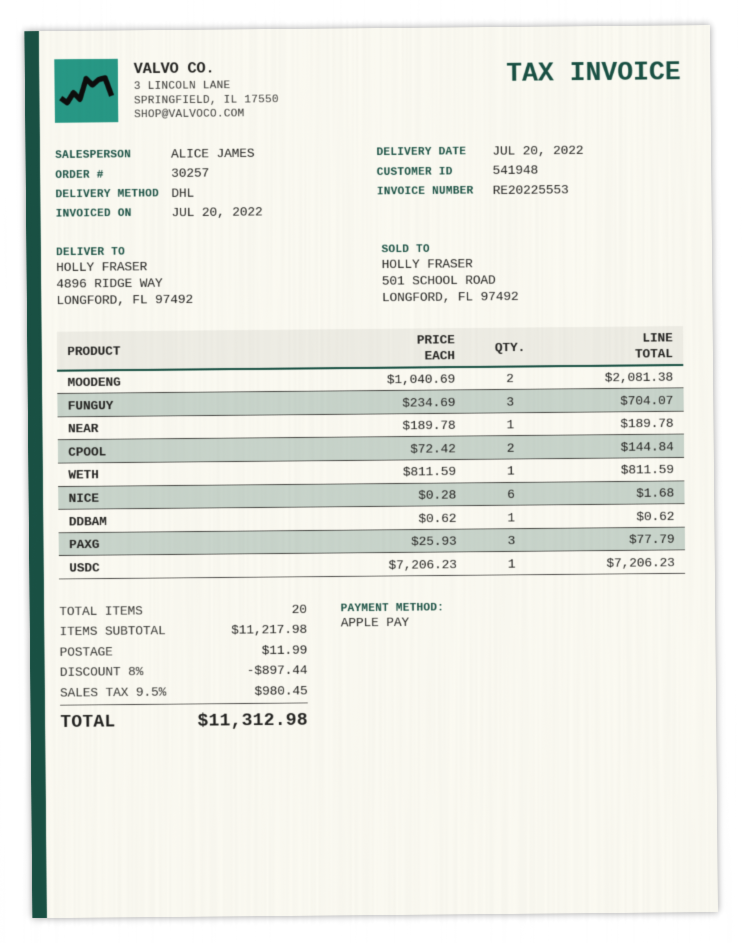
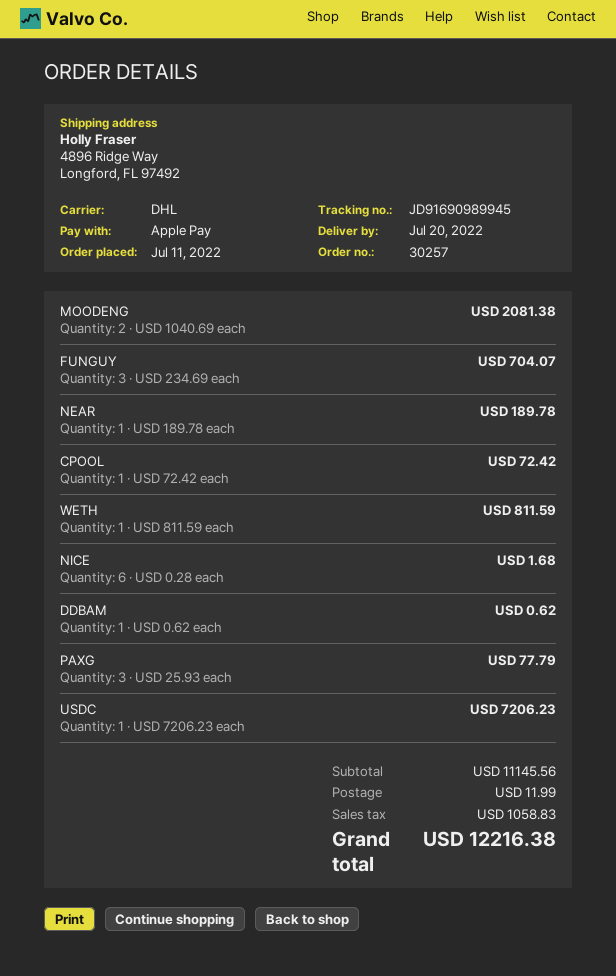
CPOOL: 2 x 72.42 = 144.84 -> 1 x 72.42 = 72.42
subtotal: 11217.98 -> 11145.56
discount: 8% = 897.44 -> none
tax: 980.45 -> 1058.83
total: 11312.98 -> 12216.38

